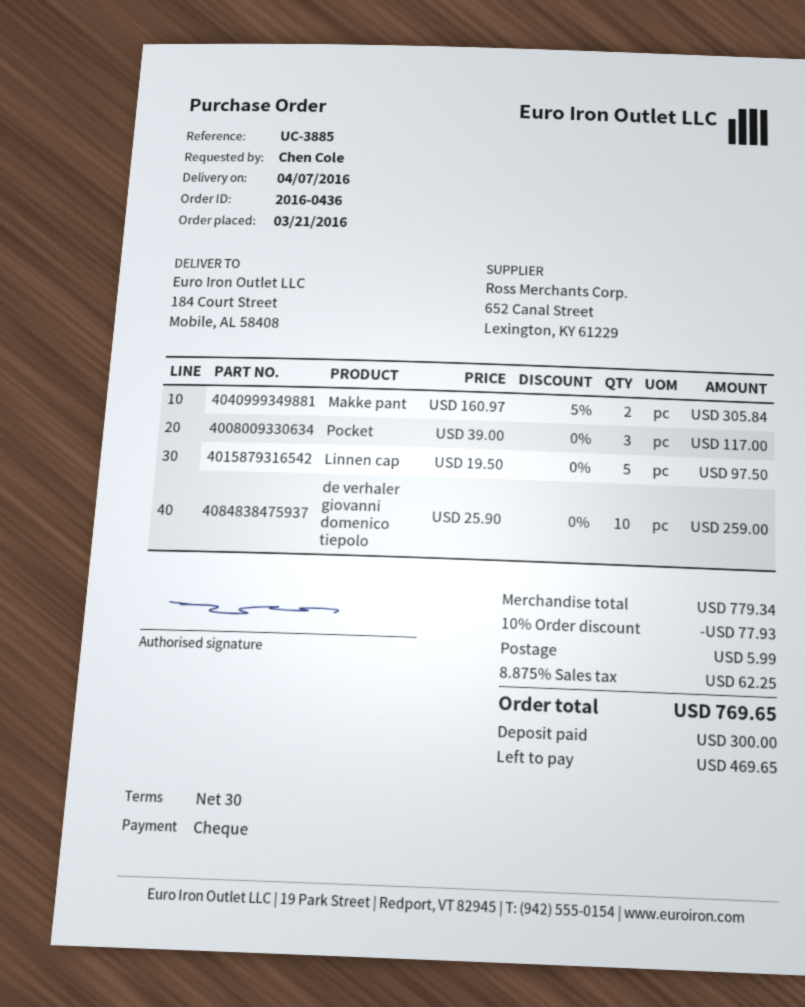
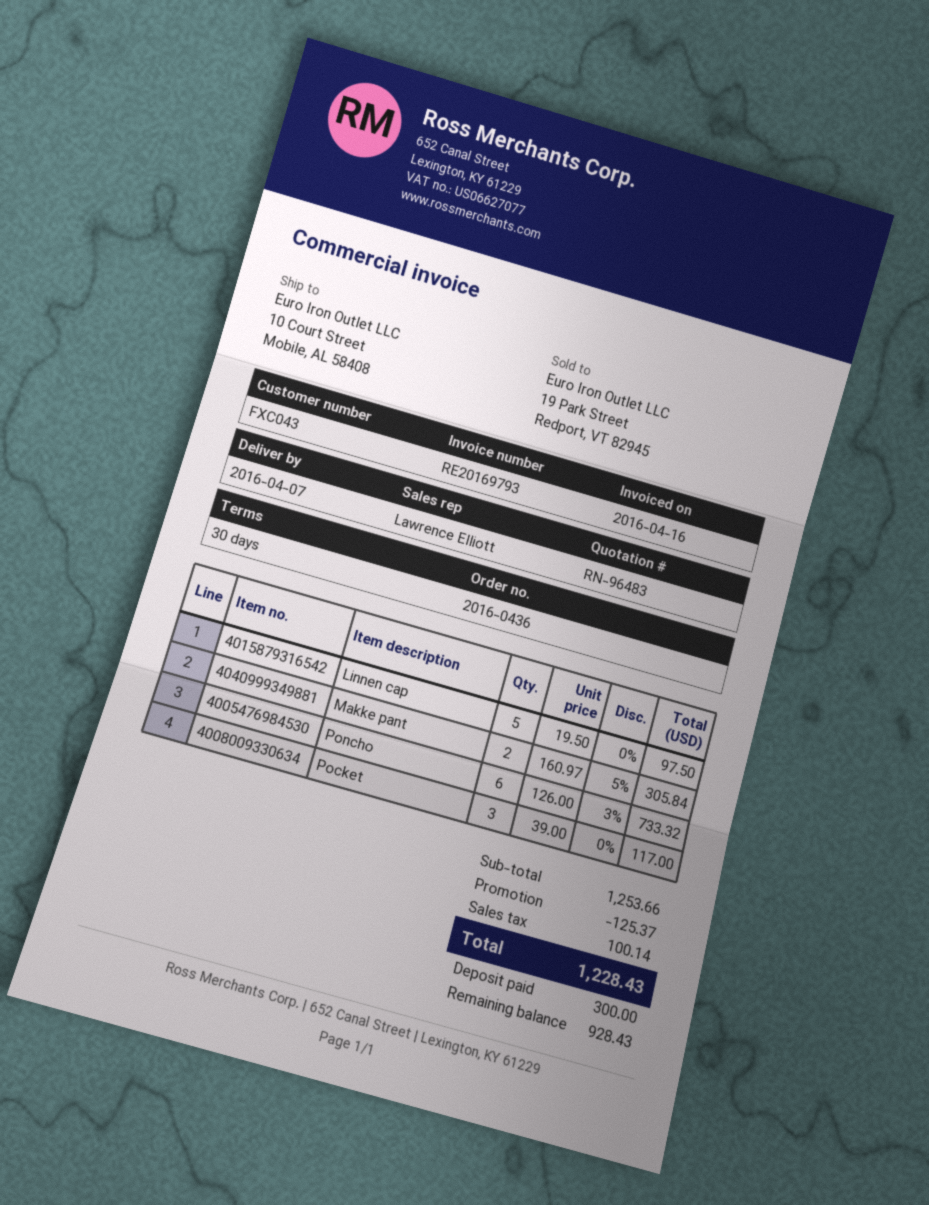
ship to: 184 Court Street, Mobile, AL 58408 -> 10 Court Street, Mobile, AL 58408
de verhaler giovanni domenico tiepolo: 10 x 25.90 = 259.00 -> none
Poncho: none -> 6 x 126.00 - 3% = 733.32
subtotal: 779.34 -> 1253.66
discount: 77.93 -> 125.37
shipping: 5.99 -> none
tax: 62.25 -> 100.14
total: 769.65 -> 1228.43
balance: 469.65 -> 928.43

